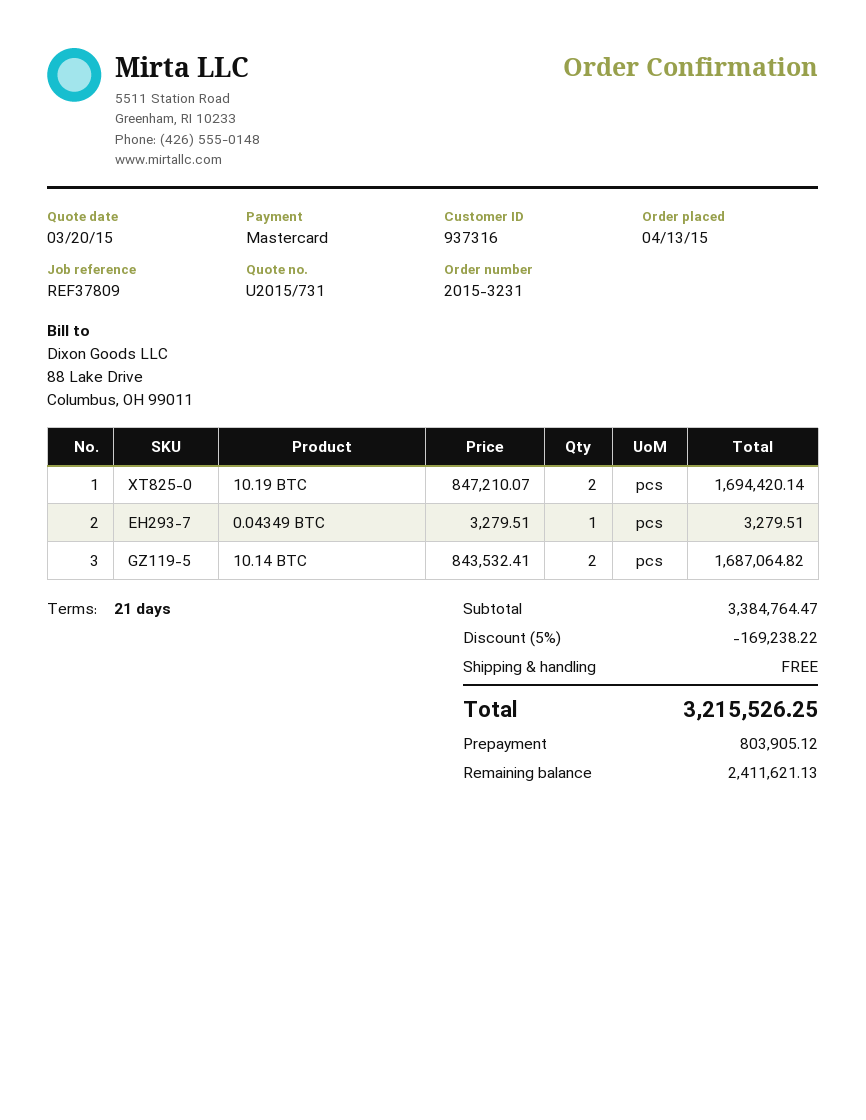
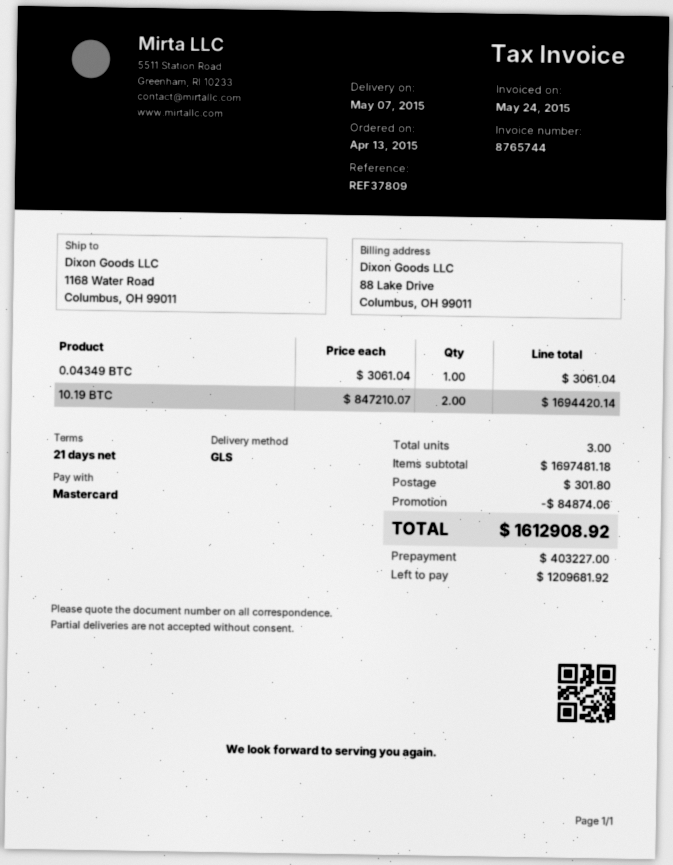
0.04349 BTC: 1 x 3279.51 = 3279.51 -> 1 x 3061.04 = 3061.04
10.14 BTC: 2 x 843532.41 = 1687064.82 -> none
subtotal: 3384764.47 -> 1697481.18
discount: 169238.22 -> 84874.06
shipping: 0.00 -> 301.80
total: 3215526.25 -> 1612908.92
deposit: 803905.12 -> 403227.00
balance: 2411621.13 -> 1209681.92

